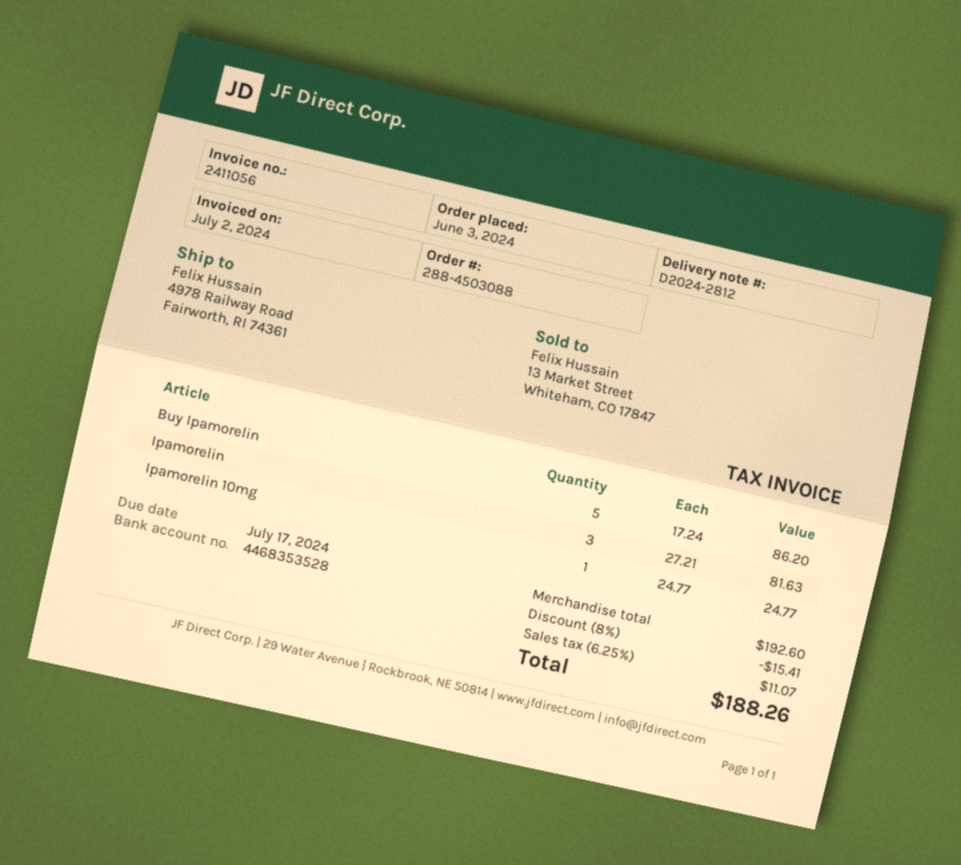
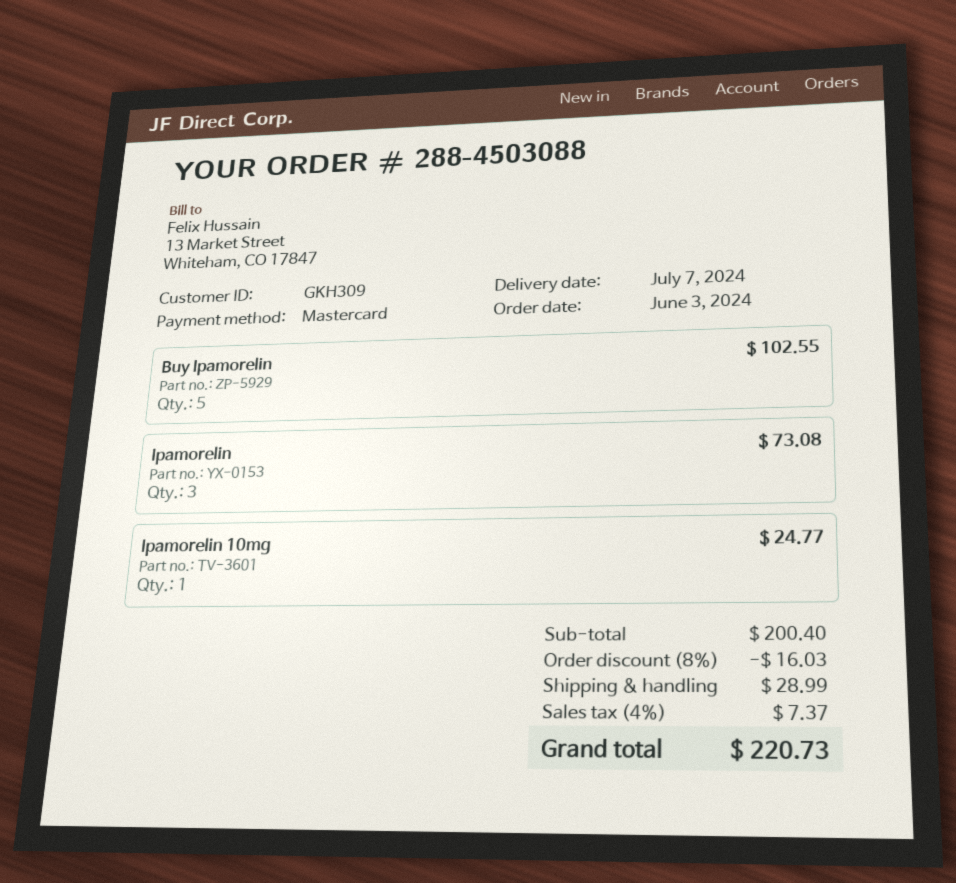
Buy Ipamorelin: 5 for 86.20 -> 5 for 102.55
Ipamorelin: 3 for 81.63 -> 3 for 73.08
subtotal: 192.60 -> 200.40
discount: 8% = 15.41 -> 8% = 16.03
shipping: none -> 28.99
tax: 6.25% = 11.07 -> 4% = 7.37
total: 188.26 -> 220.73

